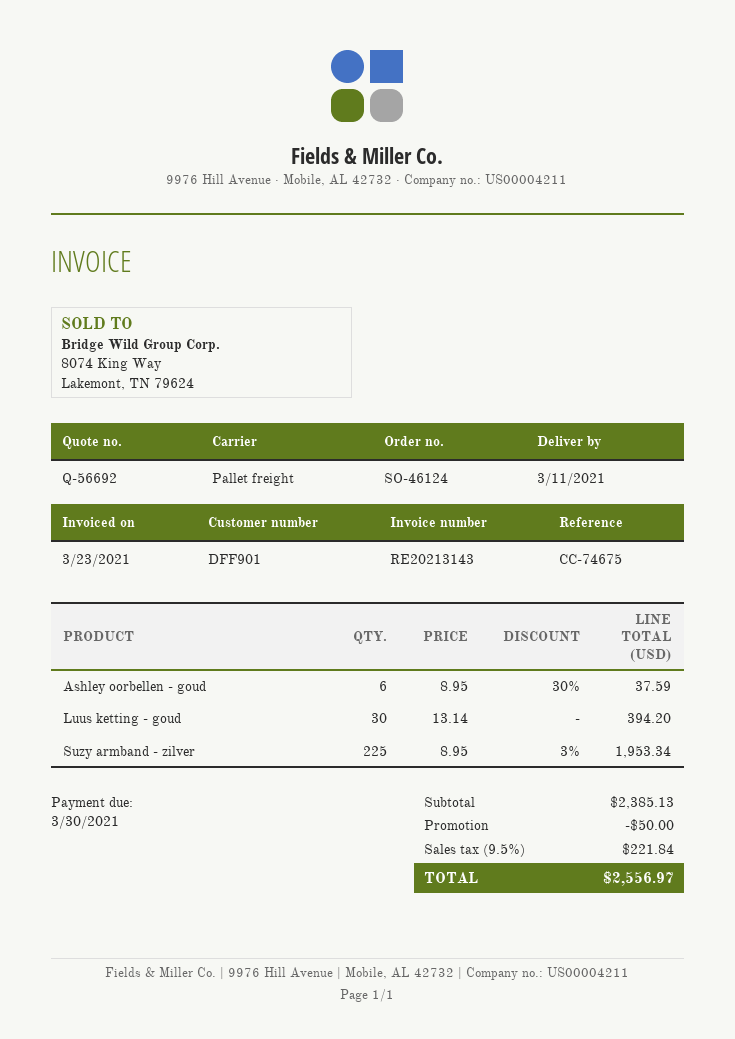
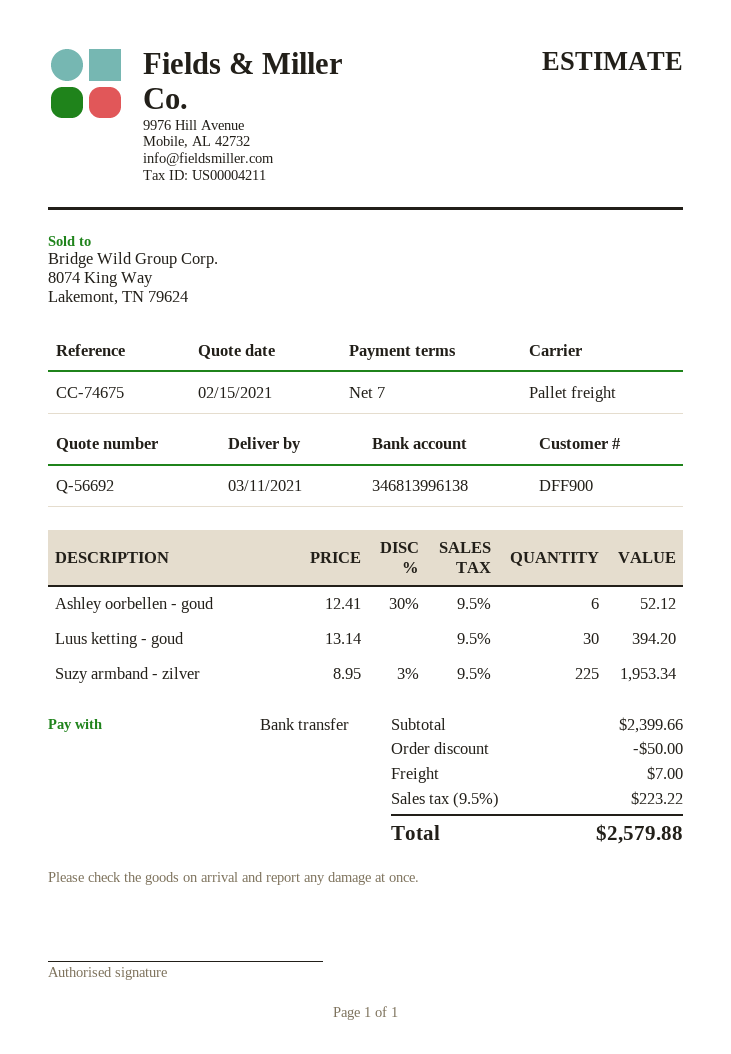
customer number: DFF901 -> DFF900
Ashley oorbellen - goud: 6 x 8.95 - 30% = 37.59 -> 6 x 12.41 - 30% = 52.12
subtotal: 2385.13 -> 2399.66
shipping: none -> 7.00
tax: 9.5% = 221.84 -> 9.5% = 223.22
total: 2556.97 -> 2579.88

